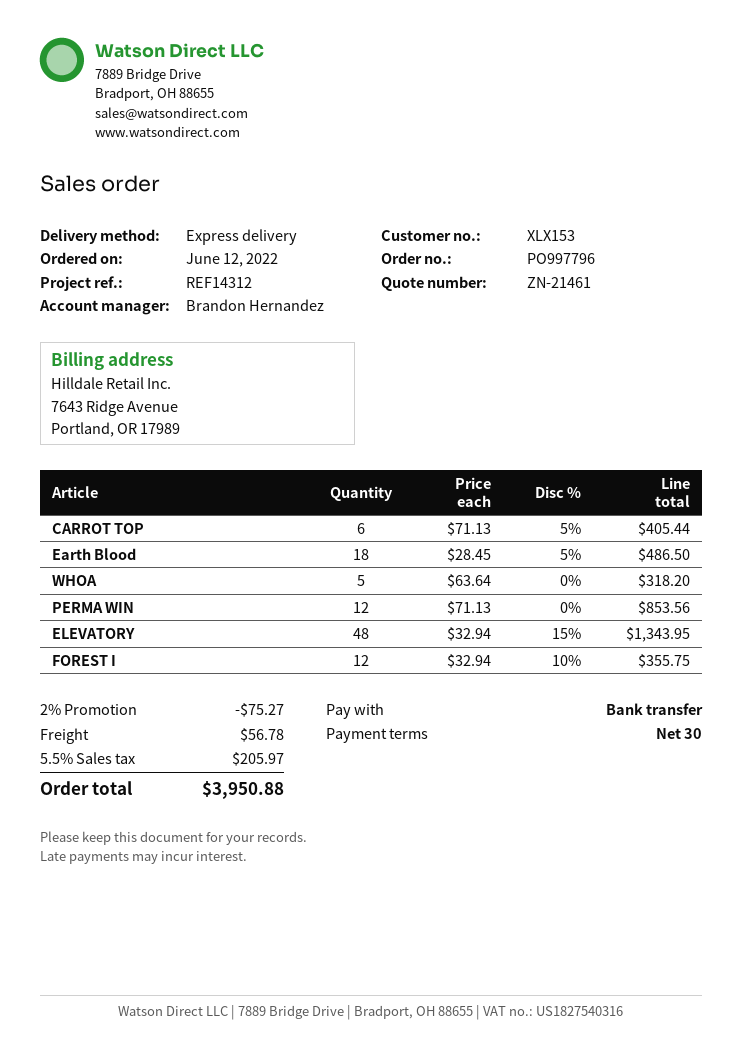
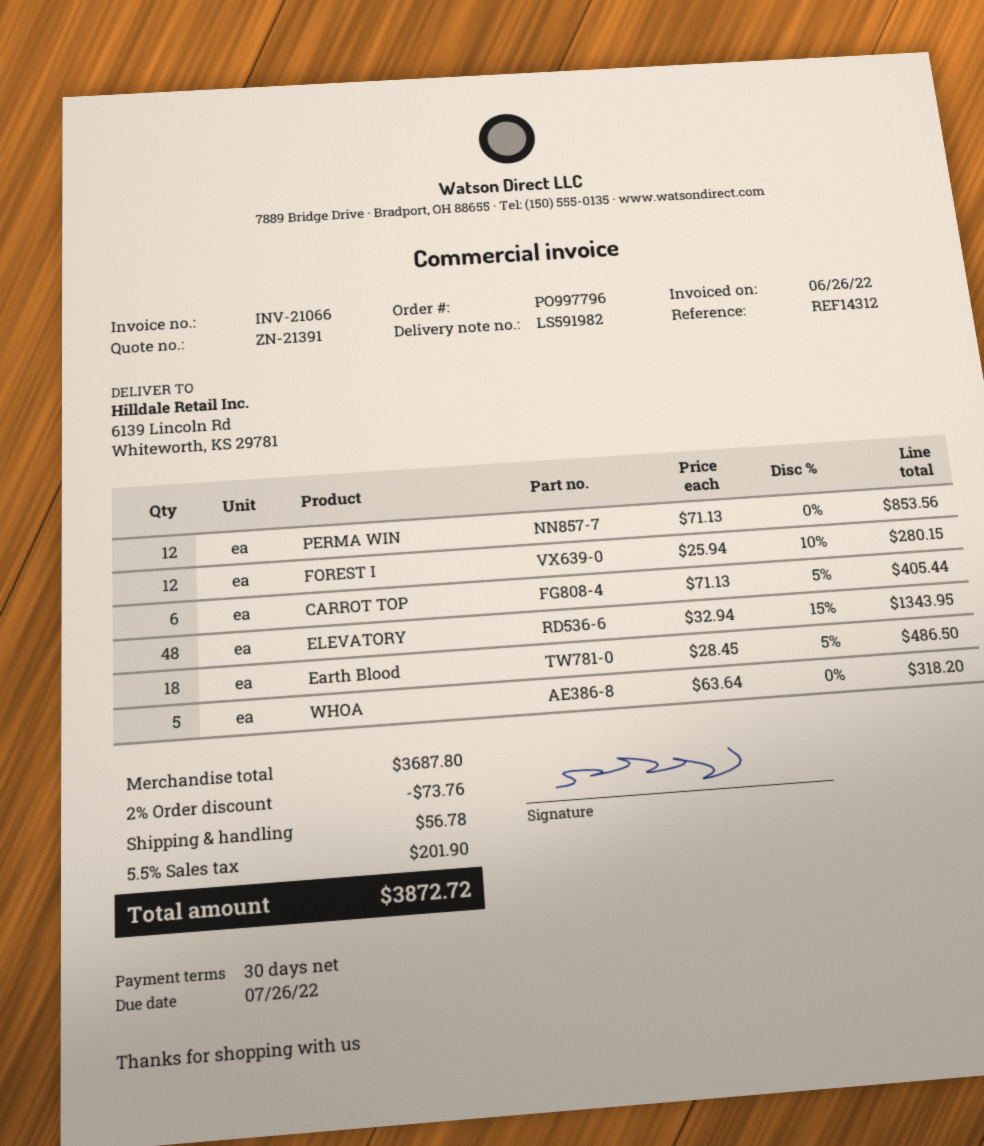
quote number: ZN-21461 -> ZN-21391
FOREST I: 12 x 32.94 - 10% = 355.75 -> 12 x 25.94 - 10% = 280.15
discount: 2% = 75.27 -> 2% = 73.76
tax: 5.5% = 205.97 -> 5.5% = 201.90
total: 3950.88 -> 3872.72

